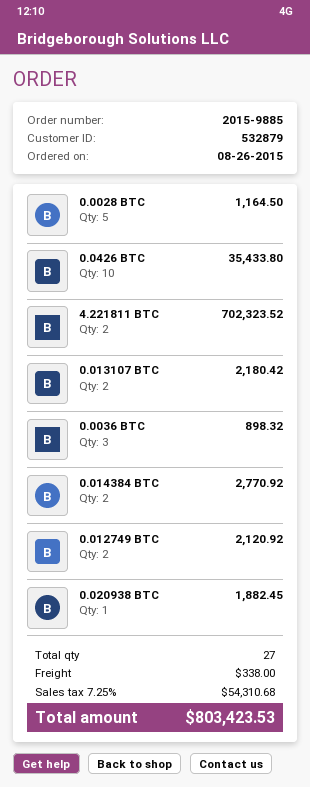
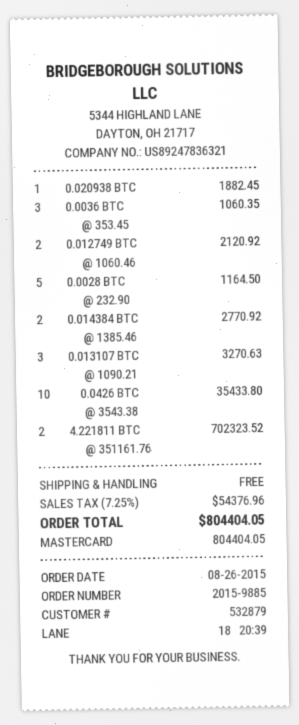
0.013107 BTC: 2 for 2180.42 -> 3 for 3270.63
0.0036 BTC: 3 for 898.32 -> 3 for 1060.35
shipping: 338.00 -> 0.00
tax: 7.25% = 54310.68 -> 7.25% = 54376.96
total: 803423.53 -> 804404.05

